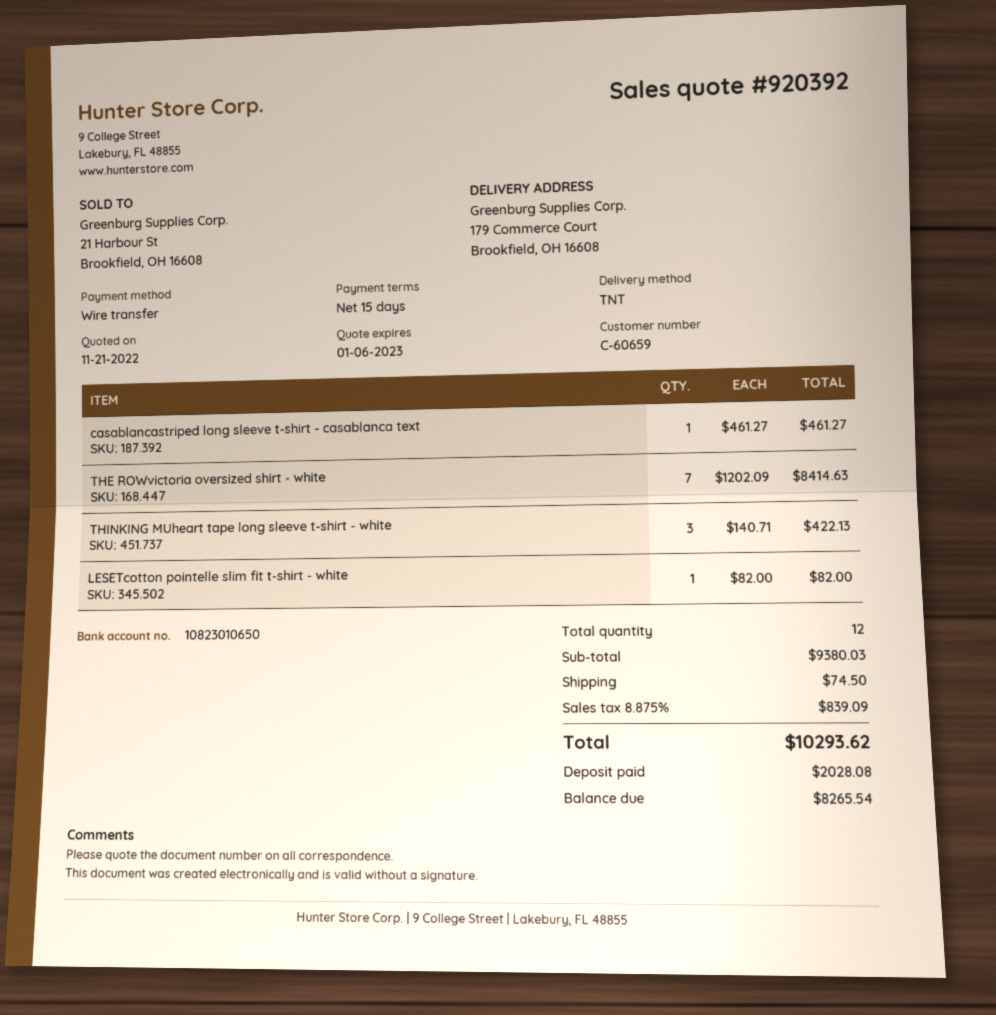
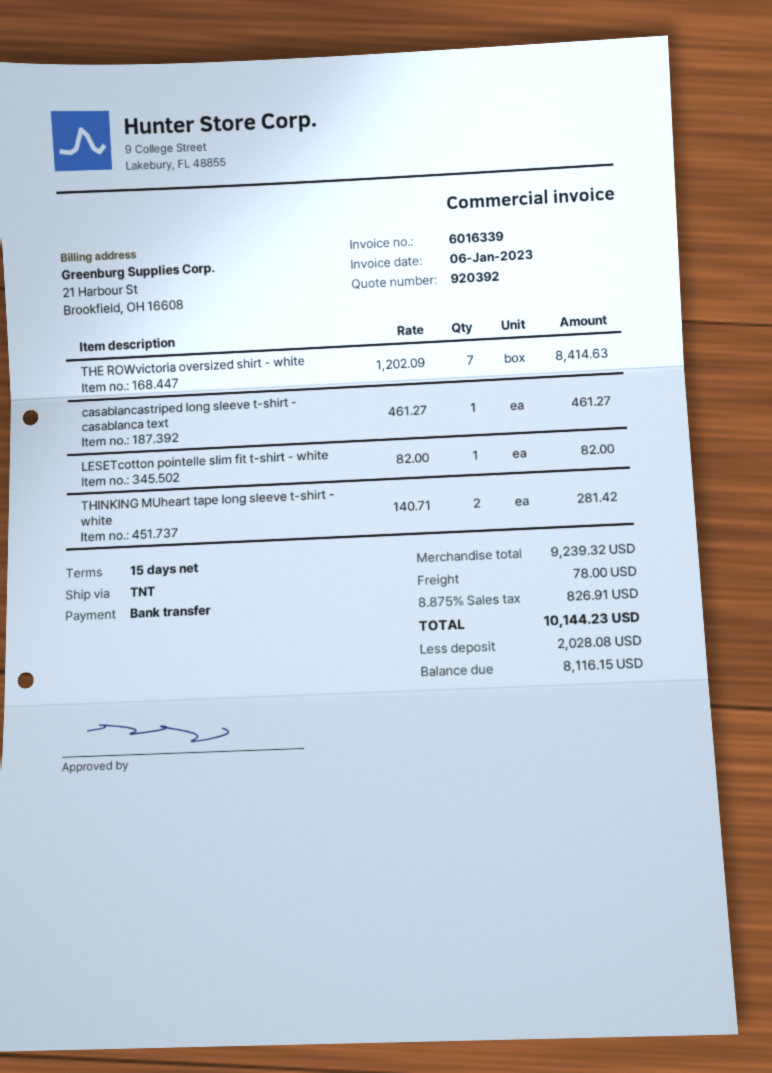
THINKING MUheart tape long sleeve t-shirt - white: 3 x 140.71 = 422.13 -> 2 x 140.71 = 281.42
subtotal: 9380.03 -> 9239.32
shipping: 74.50 -> 78.00
tax: 8.875% = 839.09 -> 8.875% = 826.91
total: 10293.62 -> 10144.23
balance: 8265.54 -> 8116.15

